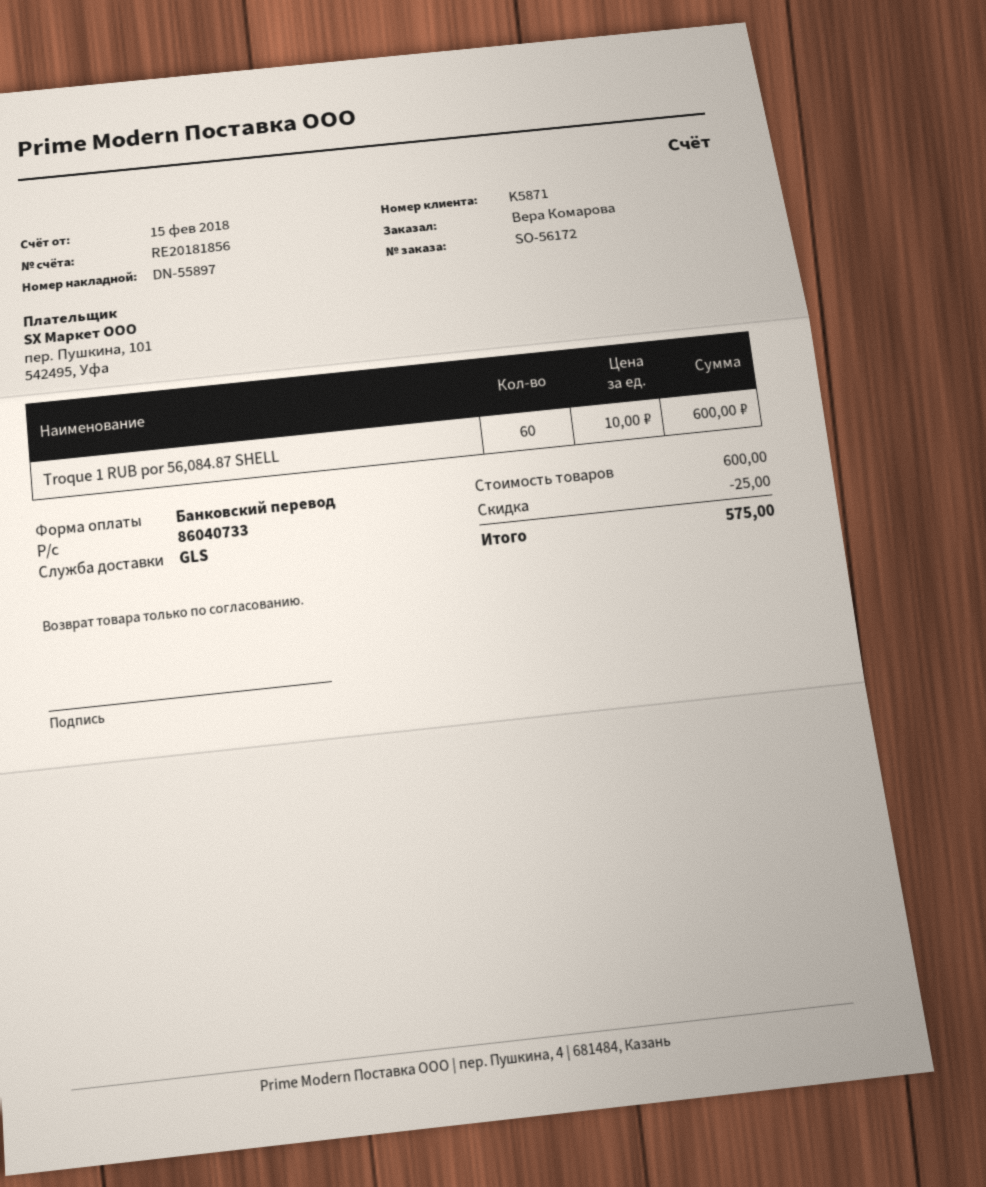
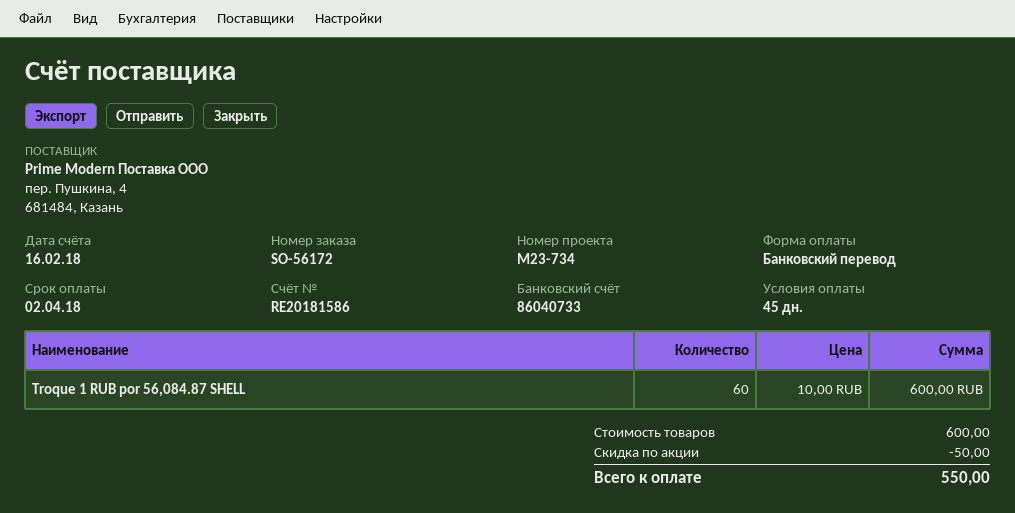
invoice number: RE20181856 -> RE20181586
invoice date: 2018-02-15 -> 2018-02-16
discount: 25.00 -> 50.00
total: 575.00 -> 550.00

